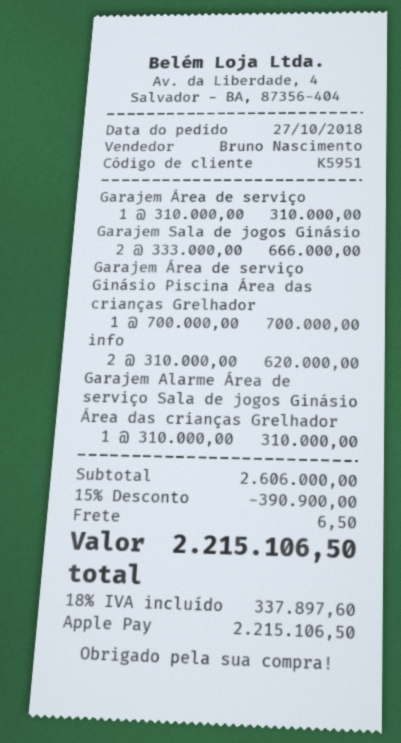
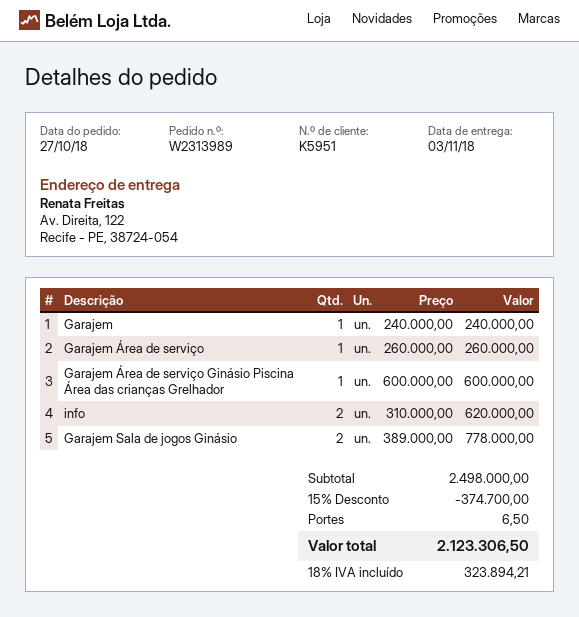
Garajem Área de serviço: 1 x 310000.00 = 310000.00 -> 1 x 260000.00 = 260000.00
Garajem Sala de jogos Ginásio: 2 x 333000.00 = 666000.00 -> 2 x 389000.00 = 778000.00
Garajem Área de serviço Ginásio Piscina Área das crianças Grelhador: 1 x 700000.00 = 700000.00 -> 1 x 600000.00 = 600000.00
Garajem Alarme Área de serviço Sala de jogos Ginásio Área das crianças Grelhador: 1 x 310000.00 = 310000.00 -> none
Garajem: none -> 1 x 240000.00 = 240000.00
subtotal: 2606000.00 -> 2498000.00
discount: 15% = 390900.00 -> 15% = 374700.00
tax: 18% = 337897.60 -> 18% = 323894.21
total: 2215106.50 -> 2123306.50

